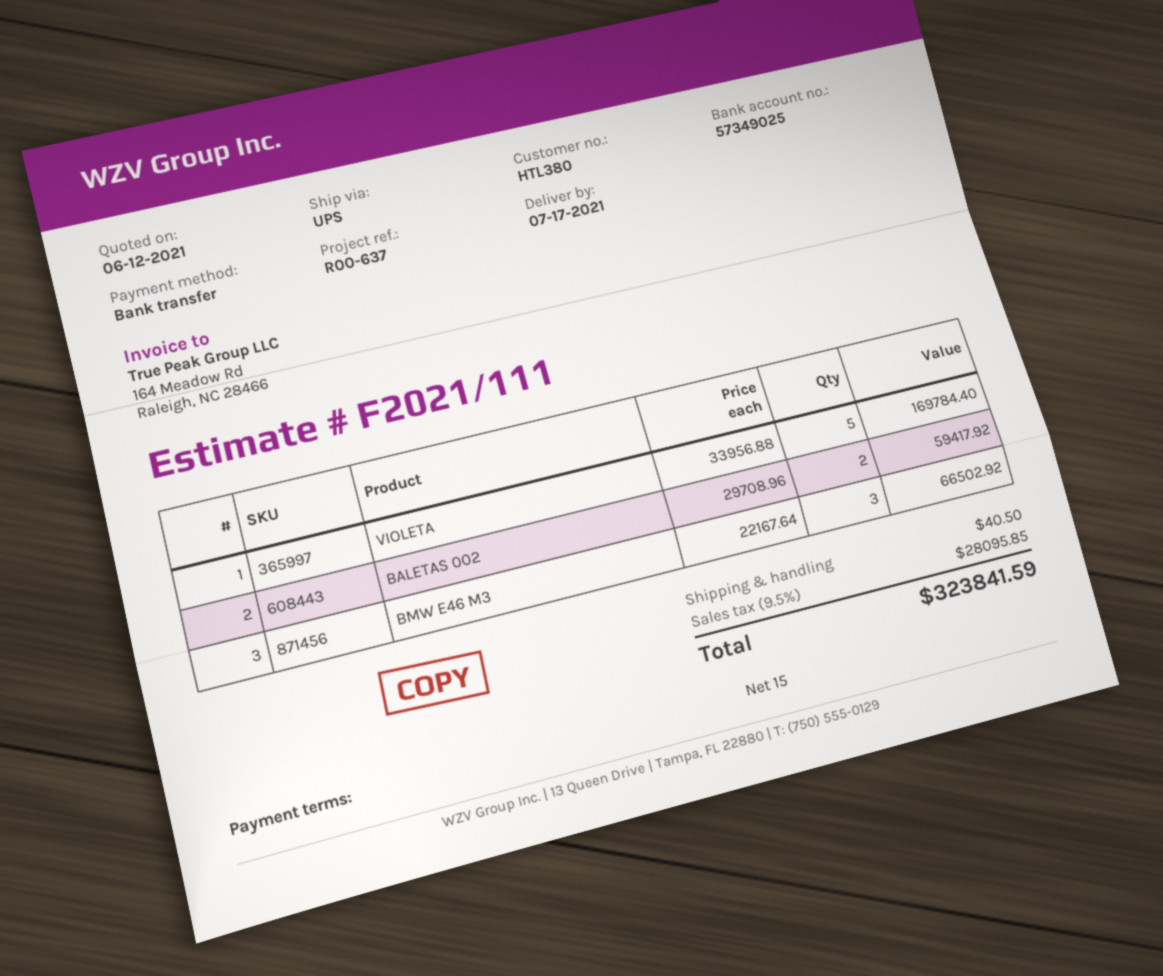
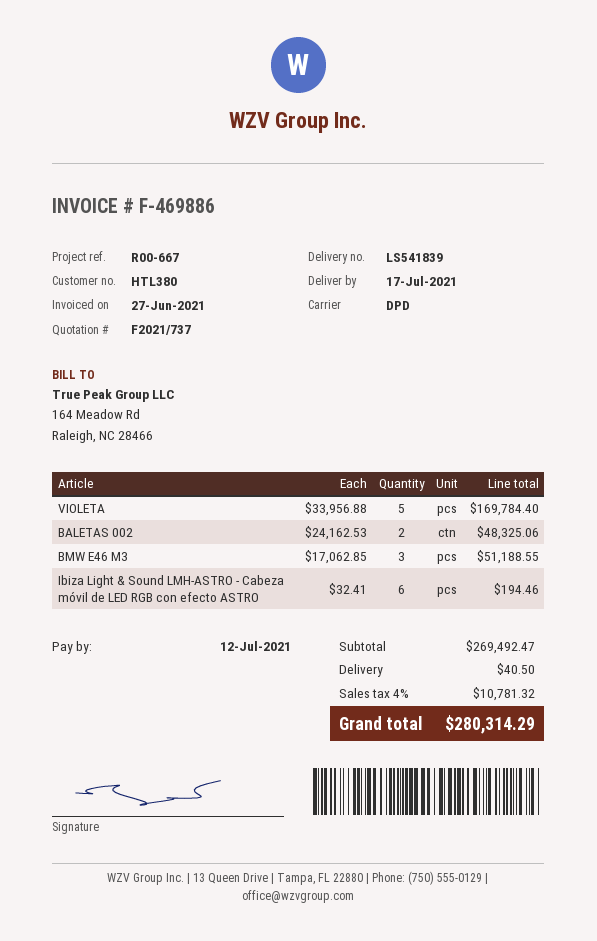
quote number: F2021/111 -> F2021/737
reference: R00-637 -> R00-667
shipping method: UPS -> DPD
BALETAS 002: 2 x 29708.96 = 59417.92 -> 2 x 24162.53 = 48325.06
BMW E46 M3: 3 x 22167.64 = 66502.92 -> 3 x 17062.85 = 51188.55
Ibiza Light & Sound LMH-ASTRO - Cabeza móvil de LED RGB con efecto ASTRO: none -> 6 x 32.41 = 194.46
tax: 9.5% = 28095.85 -> 4% = 10781.32
total: 323841.59 -> 280314.29

